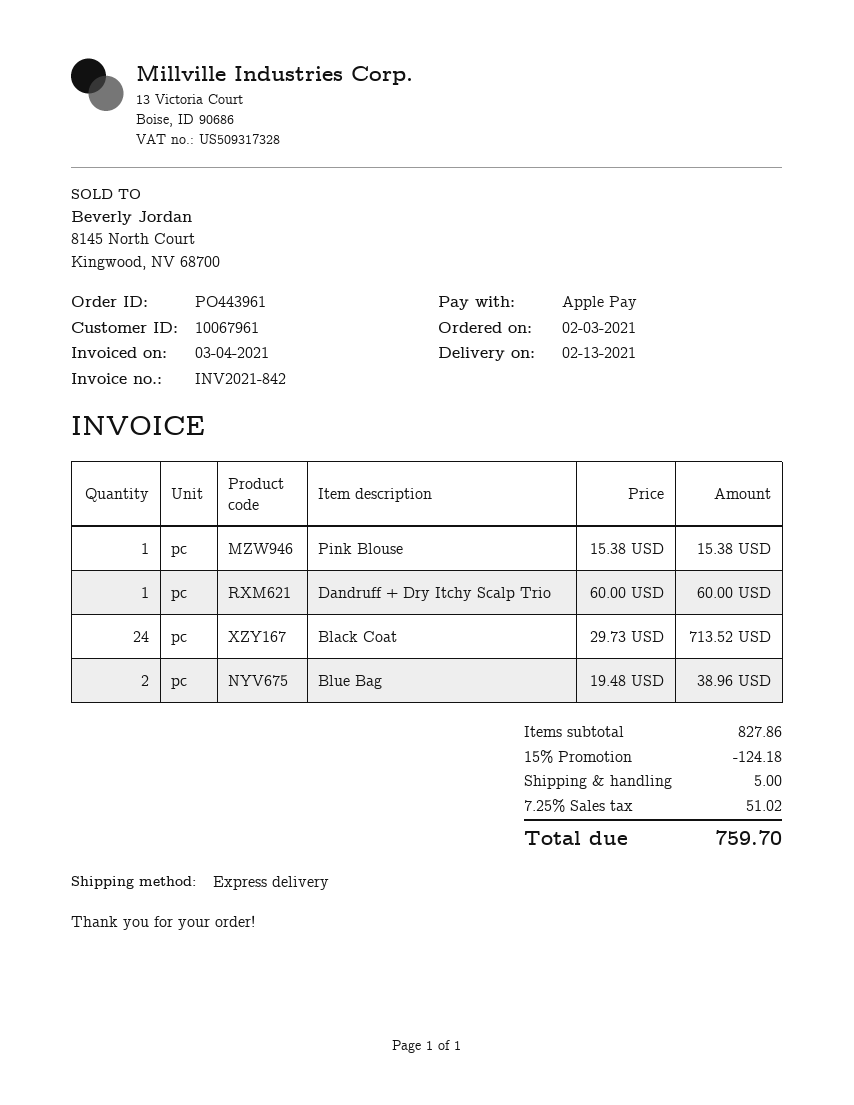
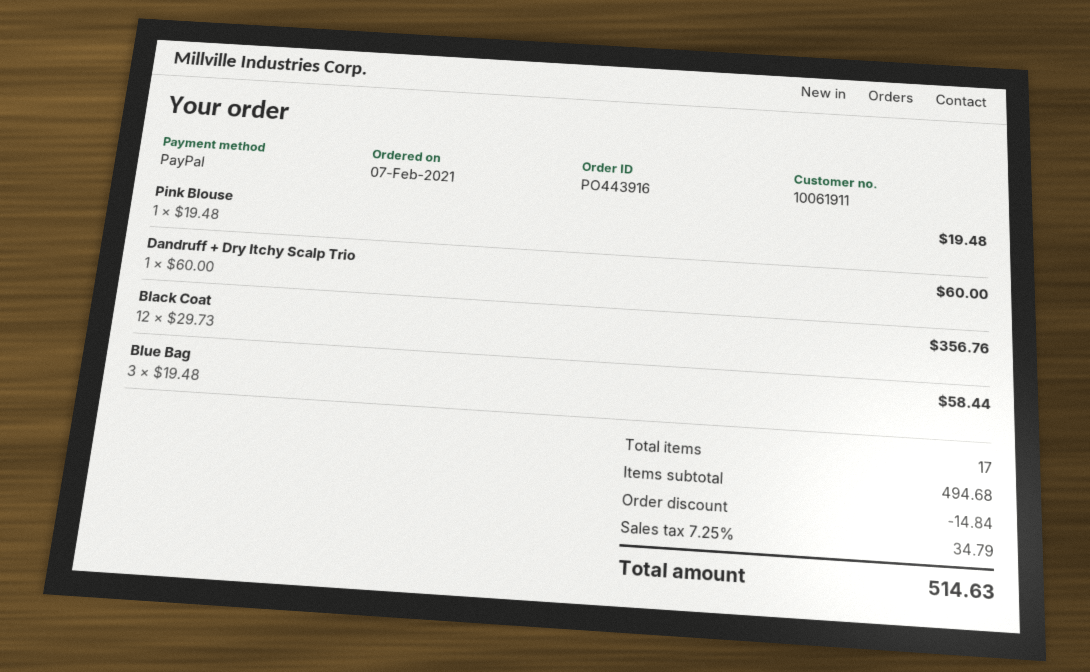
order number: PO443961 -> PO443916
order date: 2021-02-03 -> 2021-02-07
customer number: 10067961 -> 10061911
payment method: Apple Pay -> PayPal
Pink Blouse: 1 x 15.38 = 15.38 -> 1 x 19.48 = 19.48
Black Coat: 24 x 29.73 = 713.52 -> 12 x 29.73 = 356.76
Blue Bag: 2 x 19.48 = 38.96 -> 3 x 19.48 = 58.44
subtotal: 827.86 -> 494.68
discount: 124.18 -> 14.84
shipping: 5.00 -> none
tax: 7.25% = 51.02 -> 7.25% = 34.79
total: 759.70 -> 514.63

